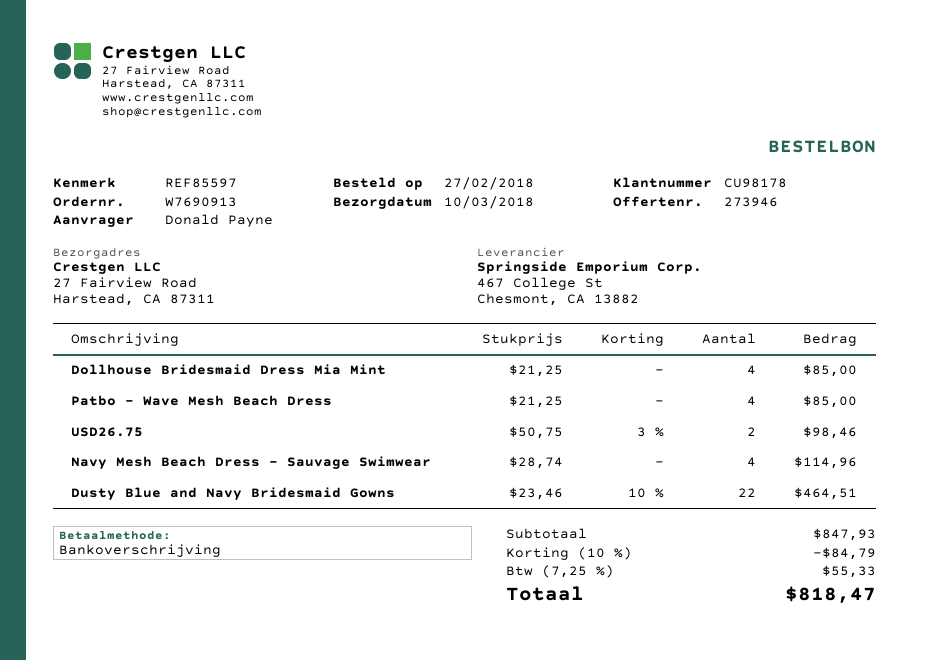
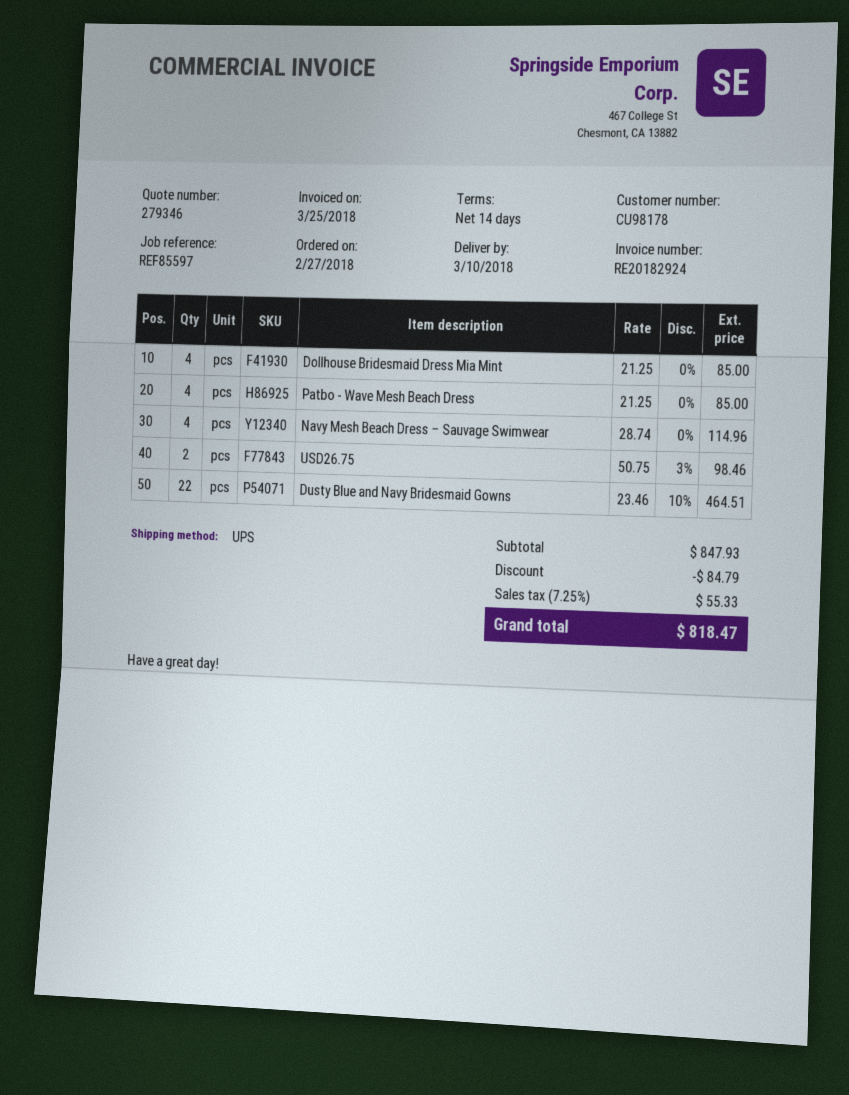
quote number: 273946 -> 279346

